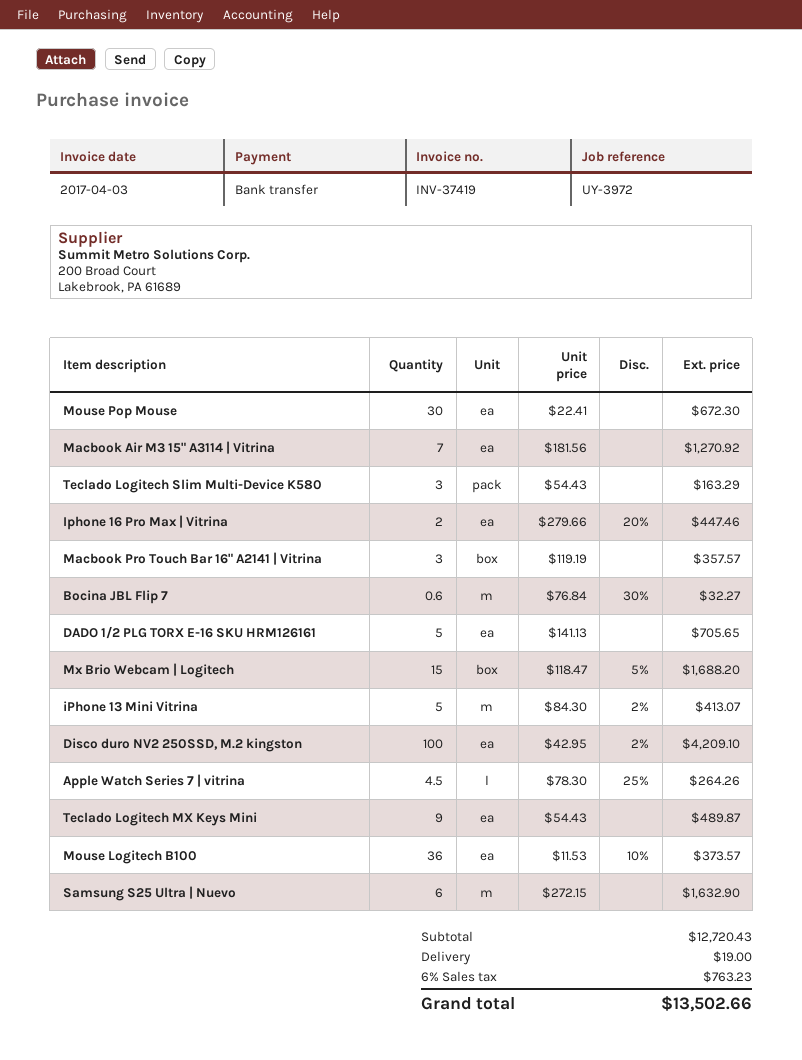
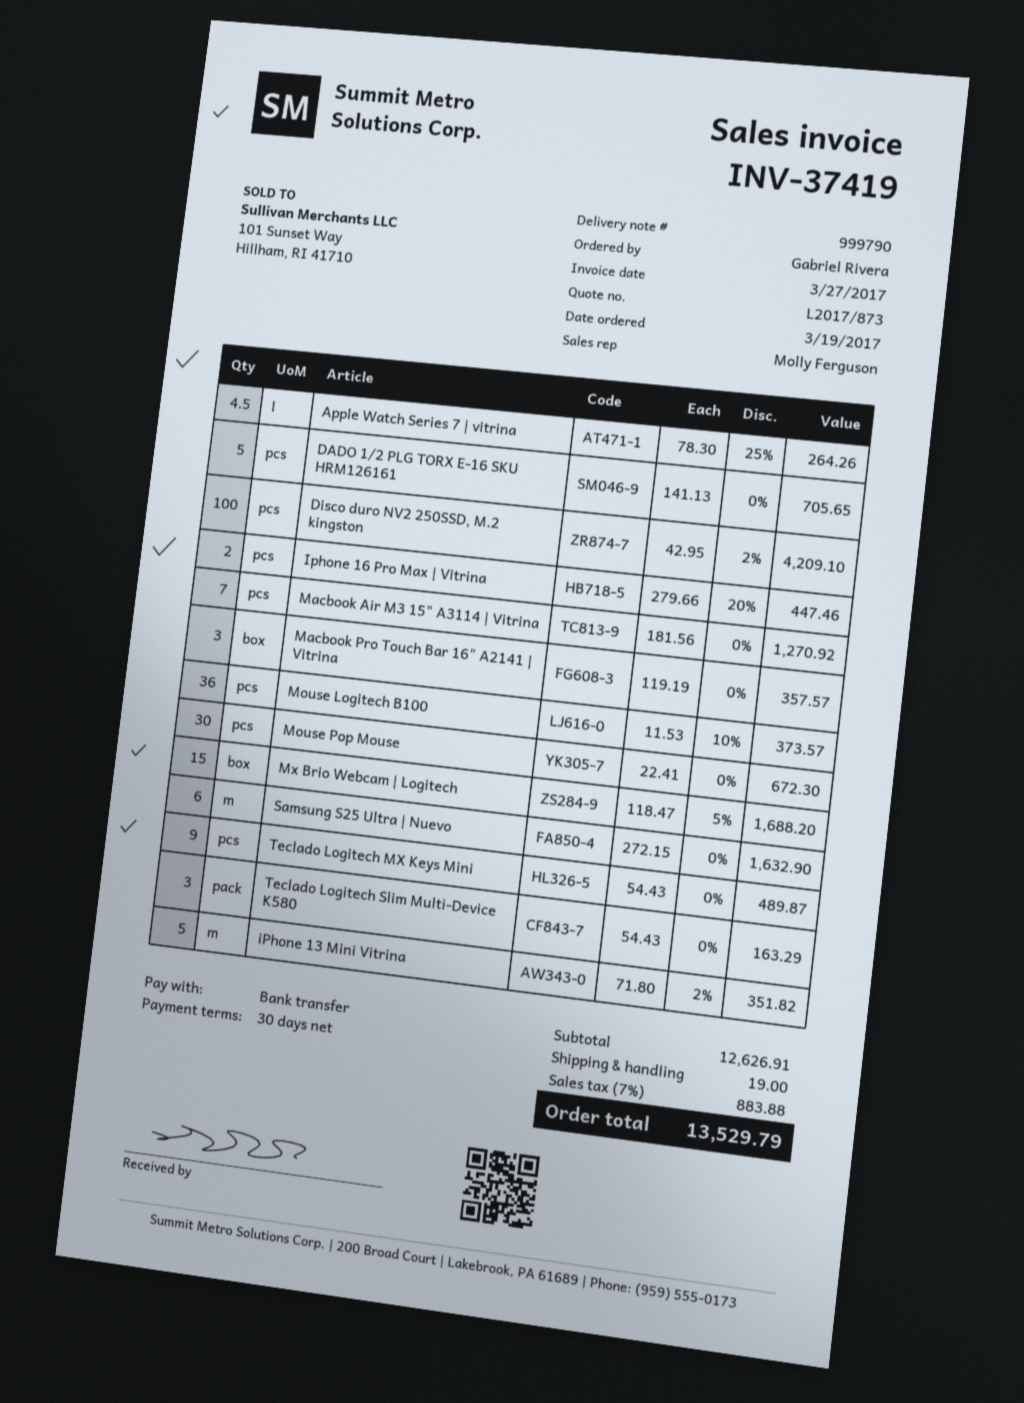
invoice date: 2017-04-03 -> 2017-03-27
Bocina JBL Flip 7: 0.6 x 76.84 - 30% = 32.27 -> none
iPhone 13 Mini Vitrina: 5 x 84.30 - 2% = 413.07 -> 5 x 71.80 - 2% = 351.82
subtotal: 12720.43 -> 12626.91
tax: 6% = 763.23 -> 7% = 883.88
total: 13502.66 -> 13529.79

